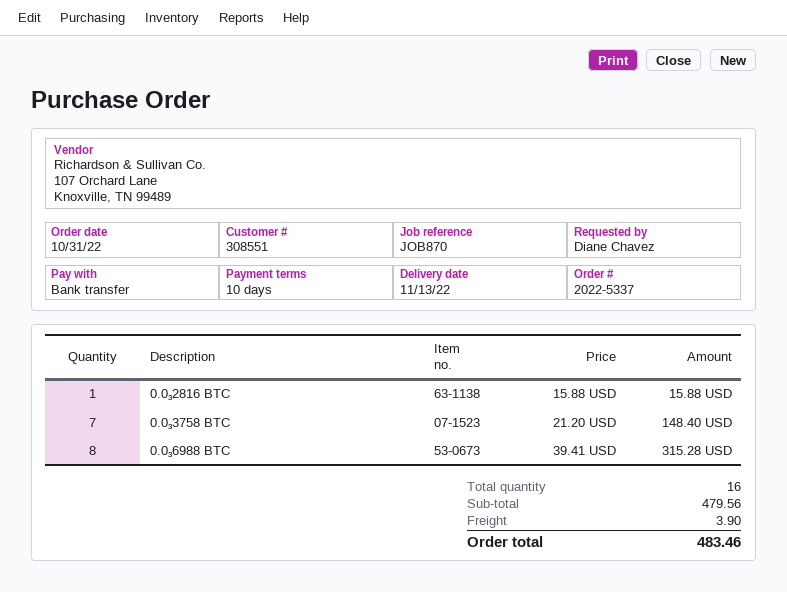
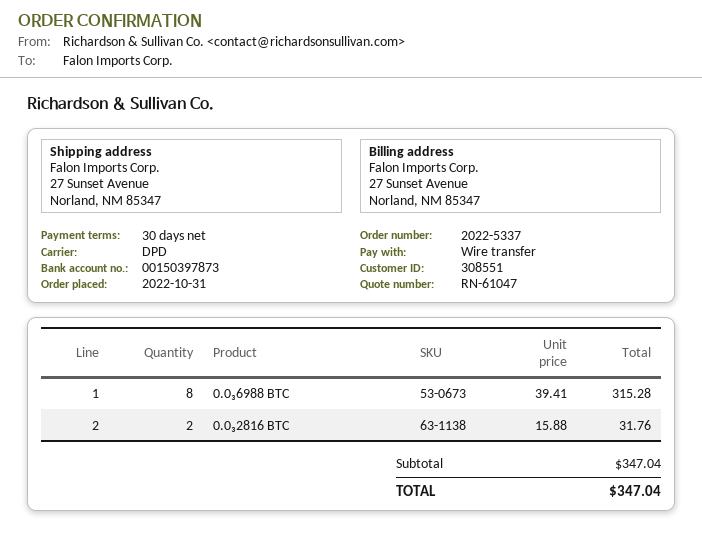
payment terms: 10 days -> 30 days
0.0₃2816 BTC: 1 x 15.88 = 15.88 -> 2 x 15.88 = 31.76
0.0₃3758 BTC: 7 x 21.20 = 148.40 -> none
subtotal: 479.56 -> 347.04
shipping: 3.90 -> none
total: 483.46 -> 347.04

